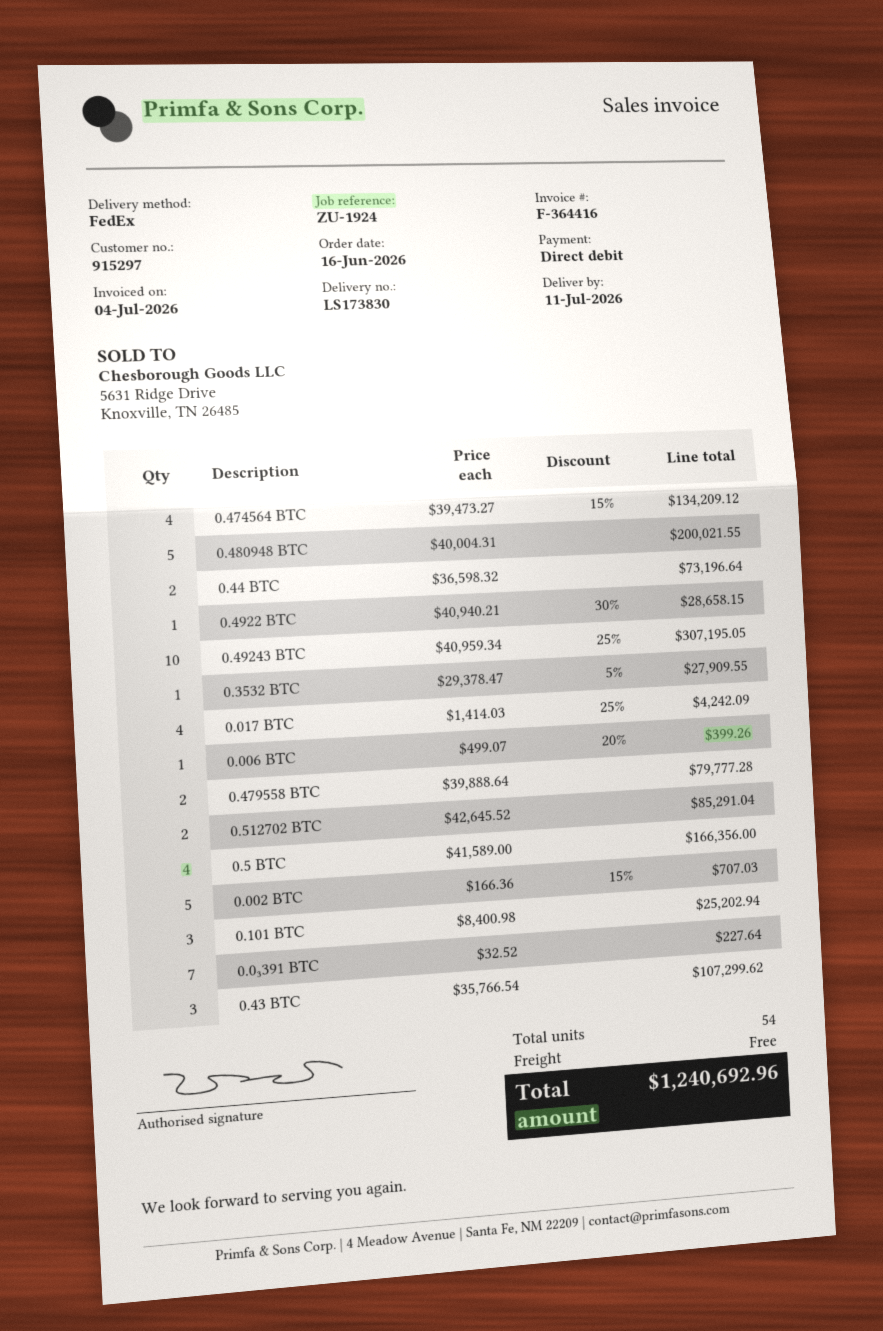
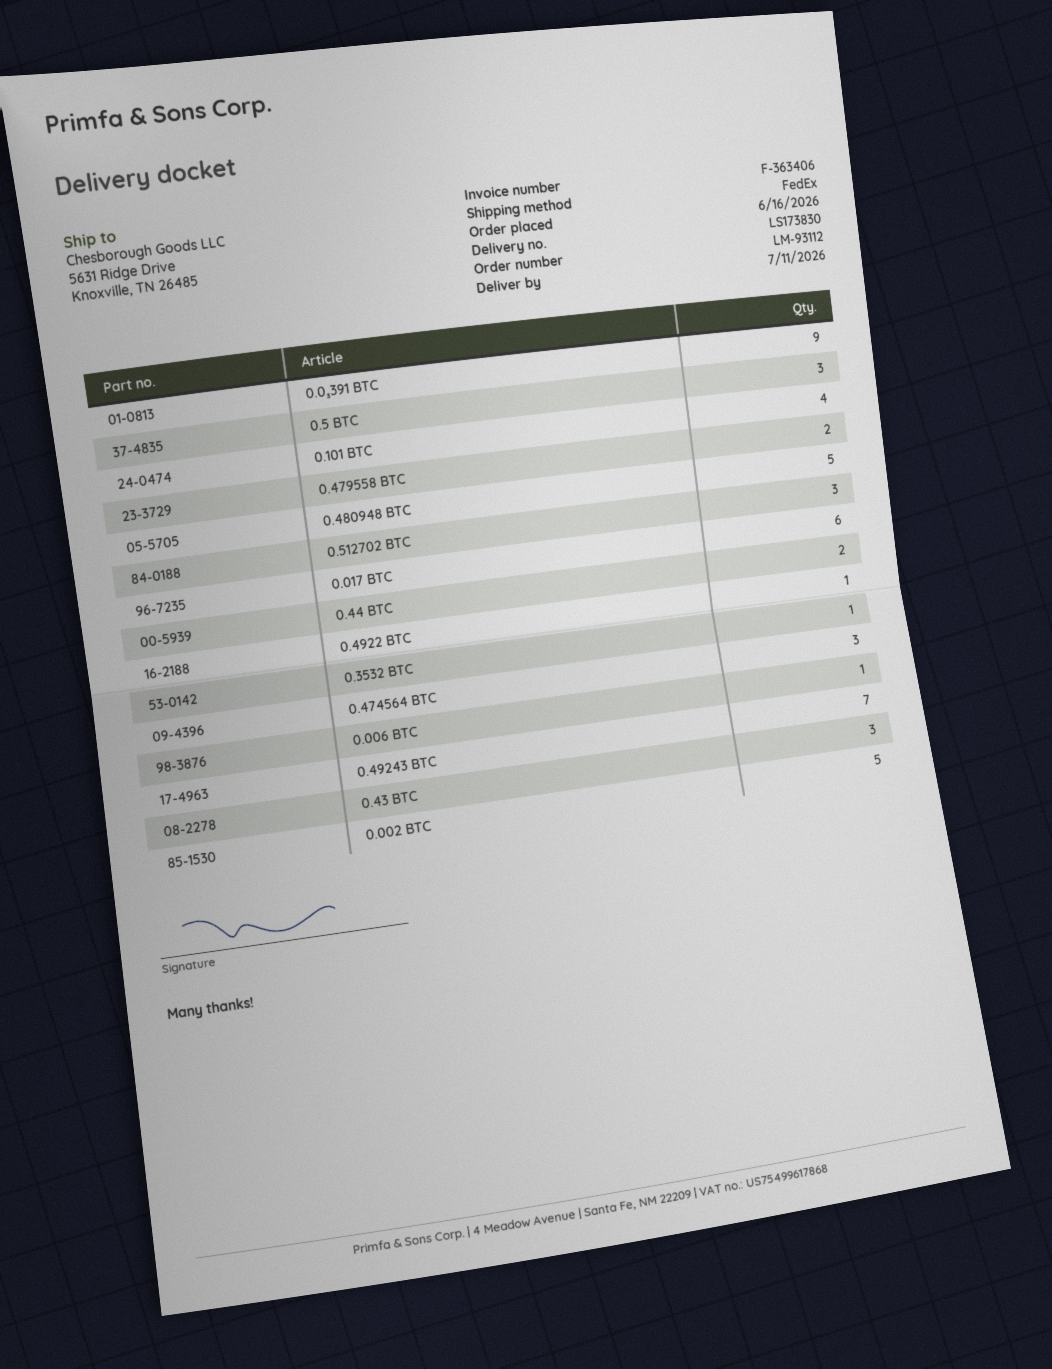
invoice number: F-364416 -> F-363406
0.474564 BTC: 4 -> 3
0.49243 BTC: 10 -> 7
0.017 BTC: 4 -> 6
0.512702 BTC: 2 -> 3
0.5 BTC: 4 -> 3
0.101 BTC: 3 -> 4
0.0₃391 BTC: 7 -> 9

